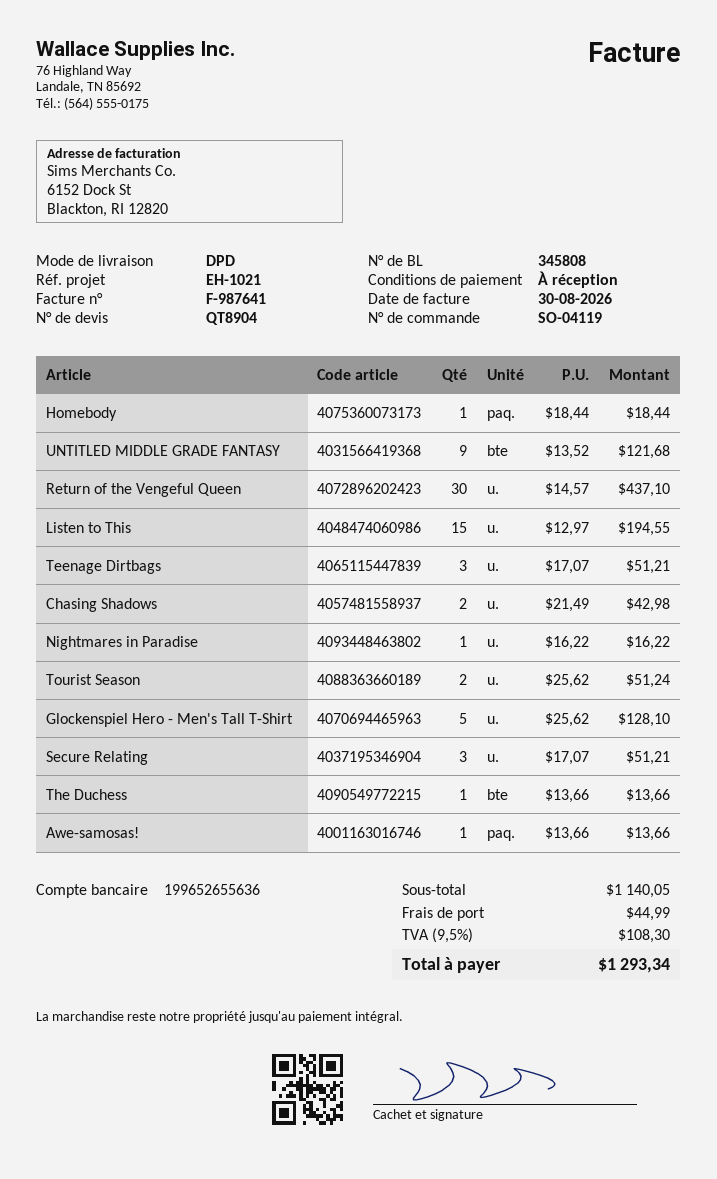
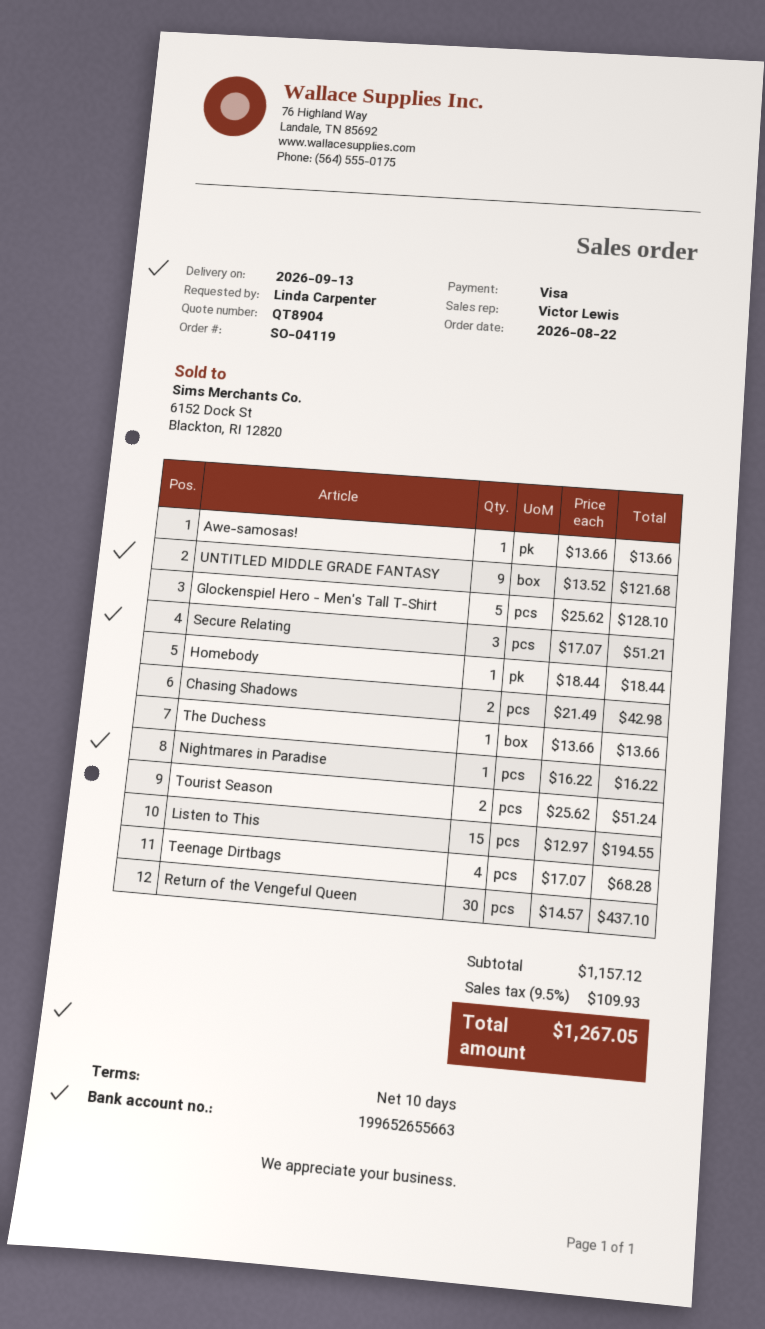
payment terms: on receipt -> 10 days
bank account: 199652655636 -> 199652655663
Teenage Dirtbags: 3 x 17.07 = 51.21 -> 4 x 17.07 = 68.28
subtotal: 1140.05 -> 1157.12
shipping: 44.99 -> none
tax: 9.5% = 108.30 -> 9.5% = 109.93
total: 1293.34 -> 1267.05

